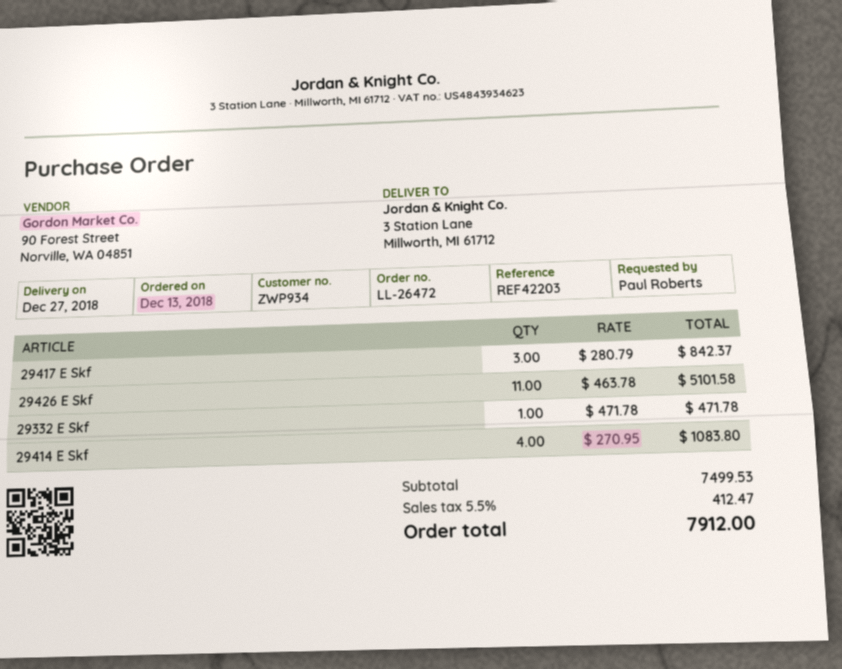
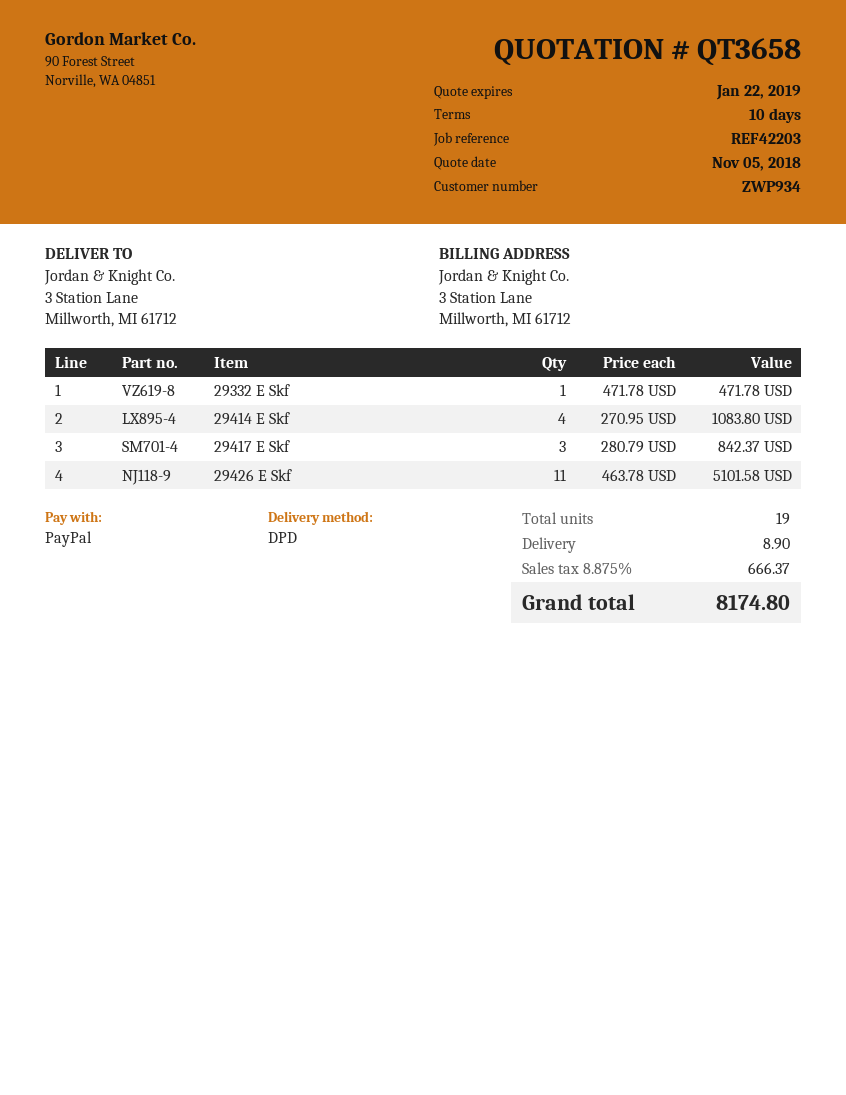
shipping: none -> 8.90
tax: 5.5% = 412.47 -> 8.875% = 666.37
total: 7912.00 -> 8174.80

